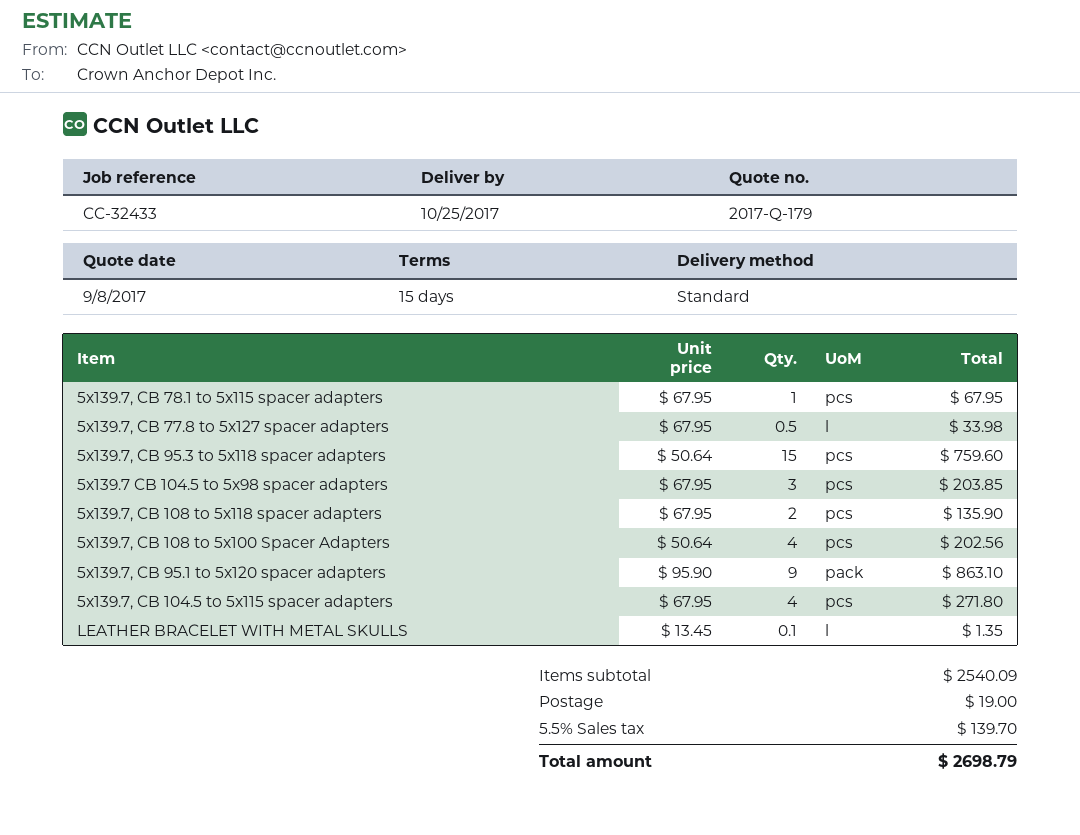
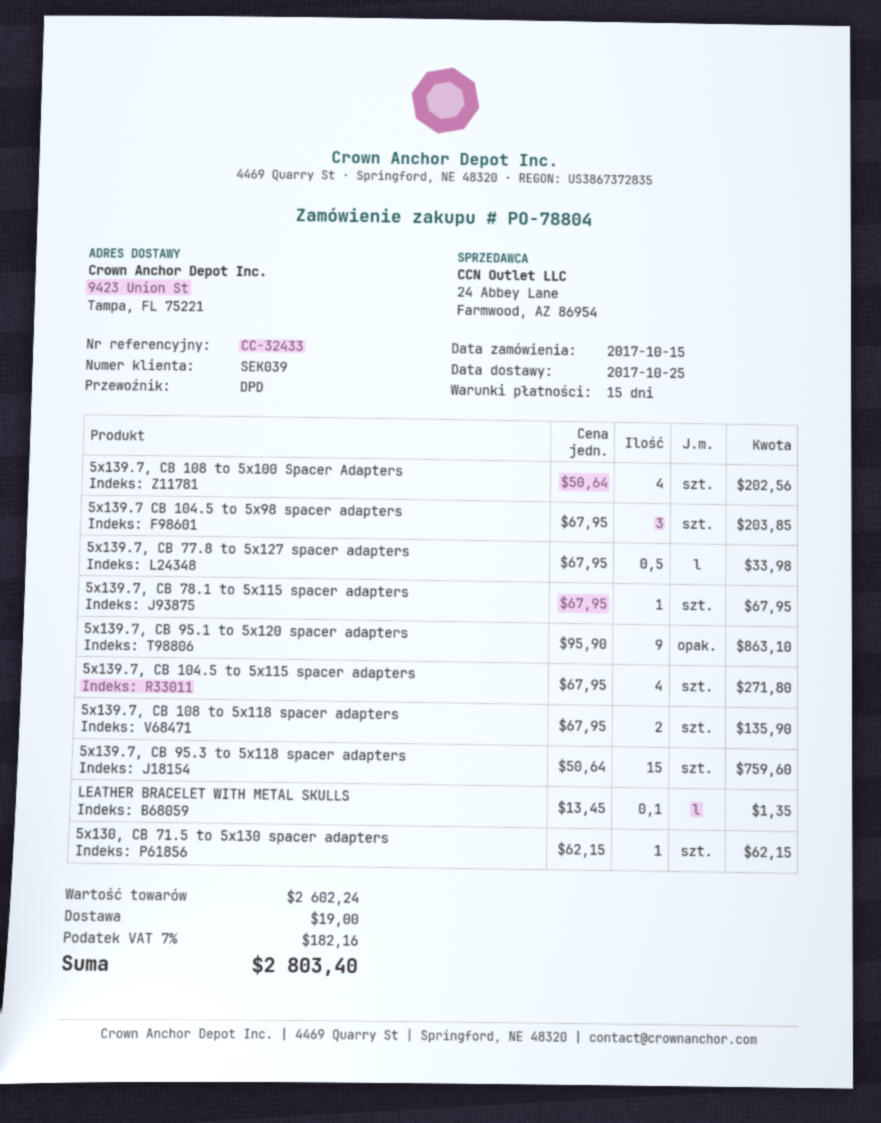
shipping method: standard -> DPD
5x130, CB 71.5 to 5x130 spacer adapters: none -> 1 x 62.15 = 62.15
subtotal: 2540.09 -> 2602.24
tax: 5.5% = 139.70 -> 7% = 182.16
total: 2698.79 -> 2803.40

